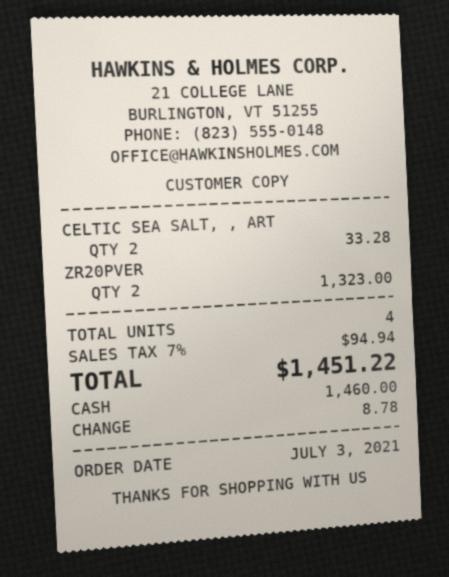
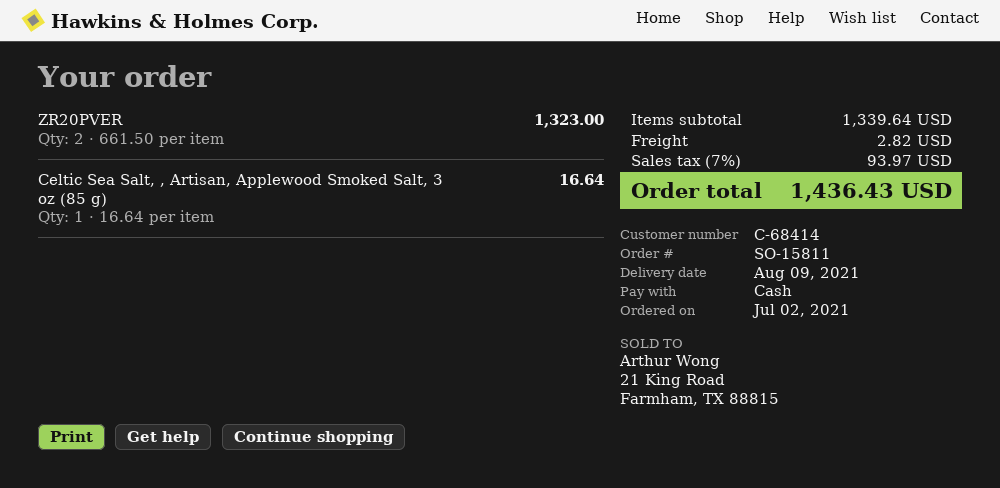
order date: 2021-07-03 -> 2021-07-02
CELTIC SEA SALT, , ART: 2 for 33.28 -> 1 for 16.64
shipping: none -> 2.82
tax: 7% = 94.94 -> 7% = 93.97
total: 1451.22 -> 1436.43

